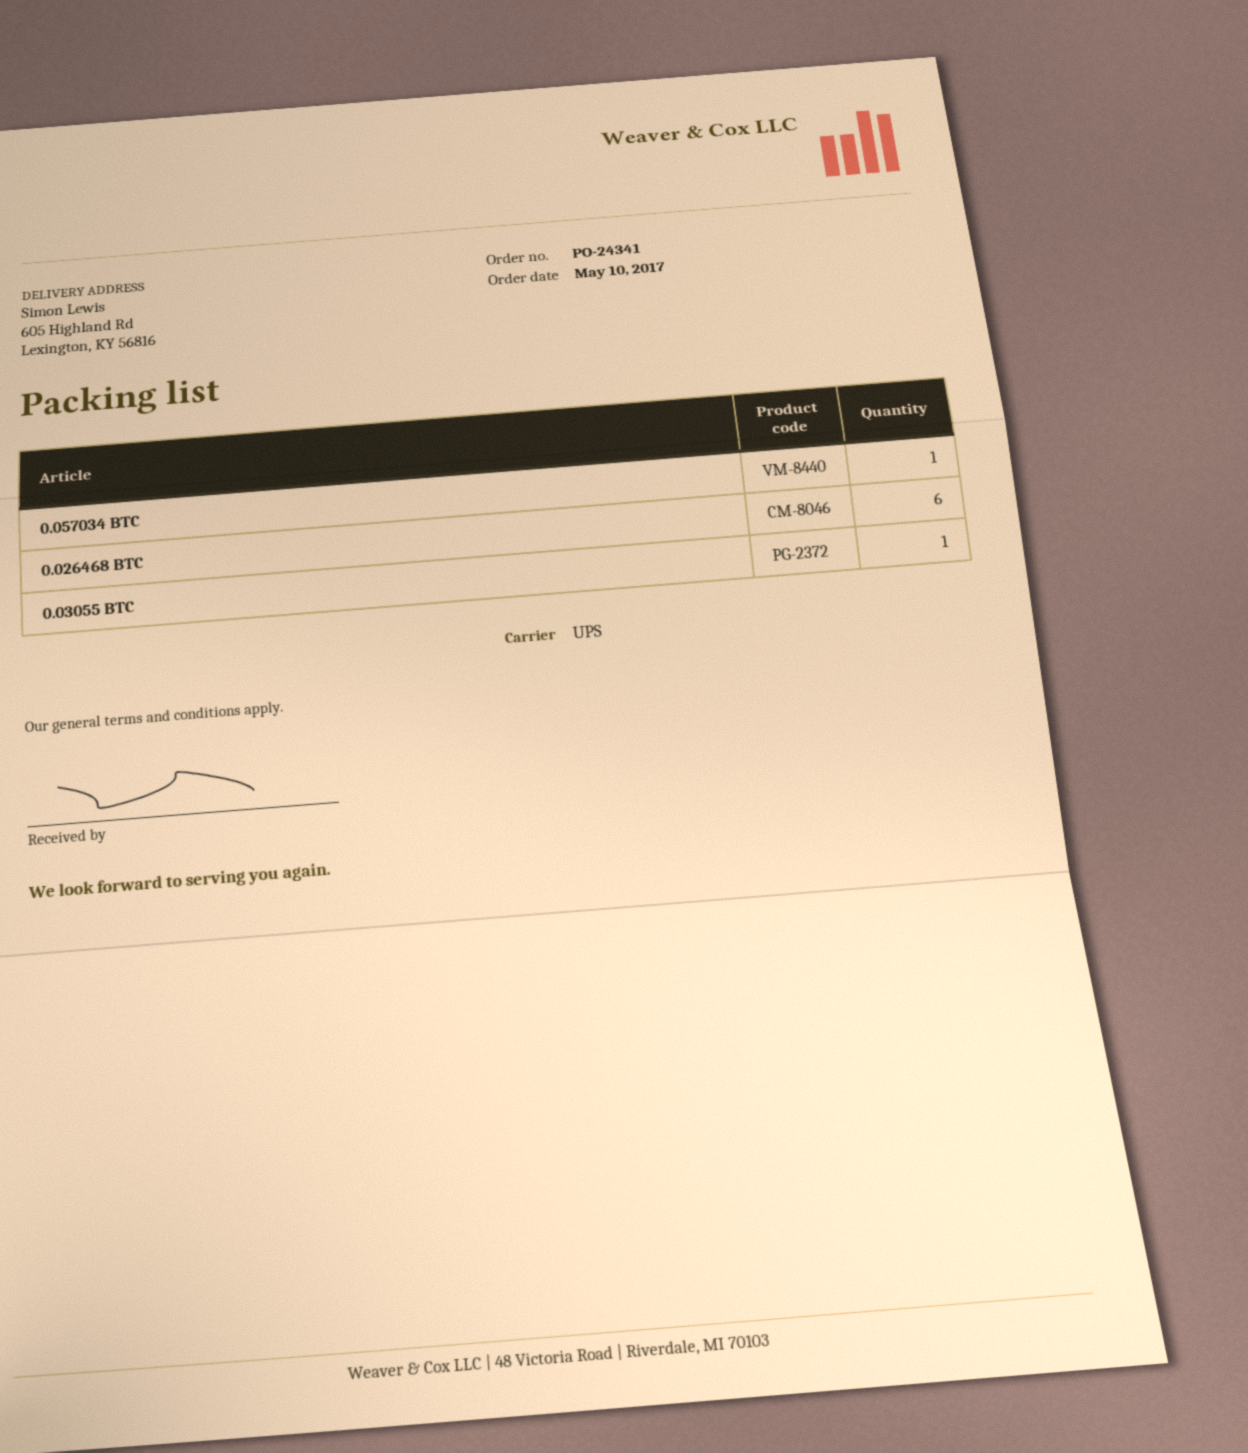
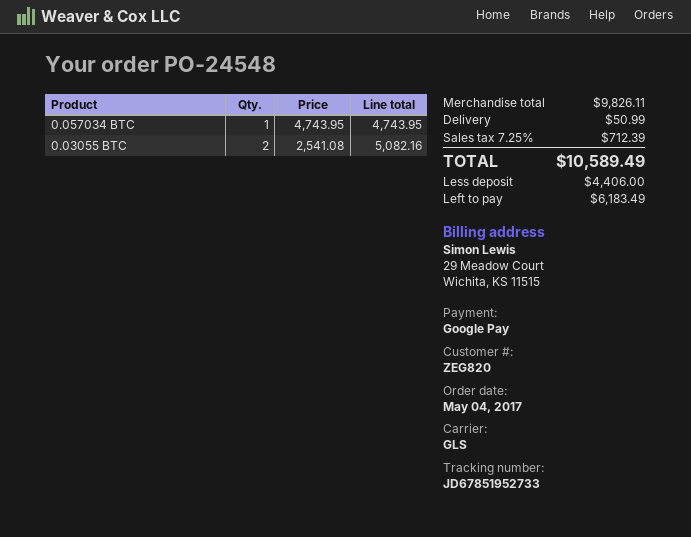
order number: PO-24341 -> PO-24548
order date: 2017-05-10 -> 2017-05-04
shipping method: UPS -> GLS
0.026468 BTC: 6 -> none
0.03055 BTC: 1 -> 2

